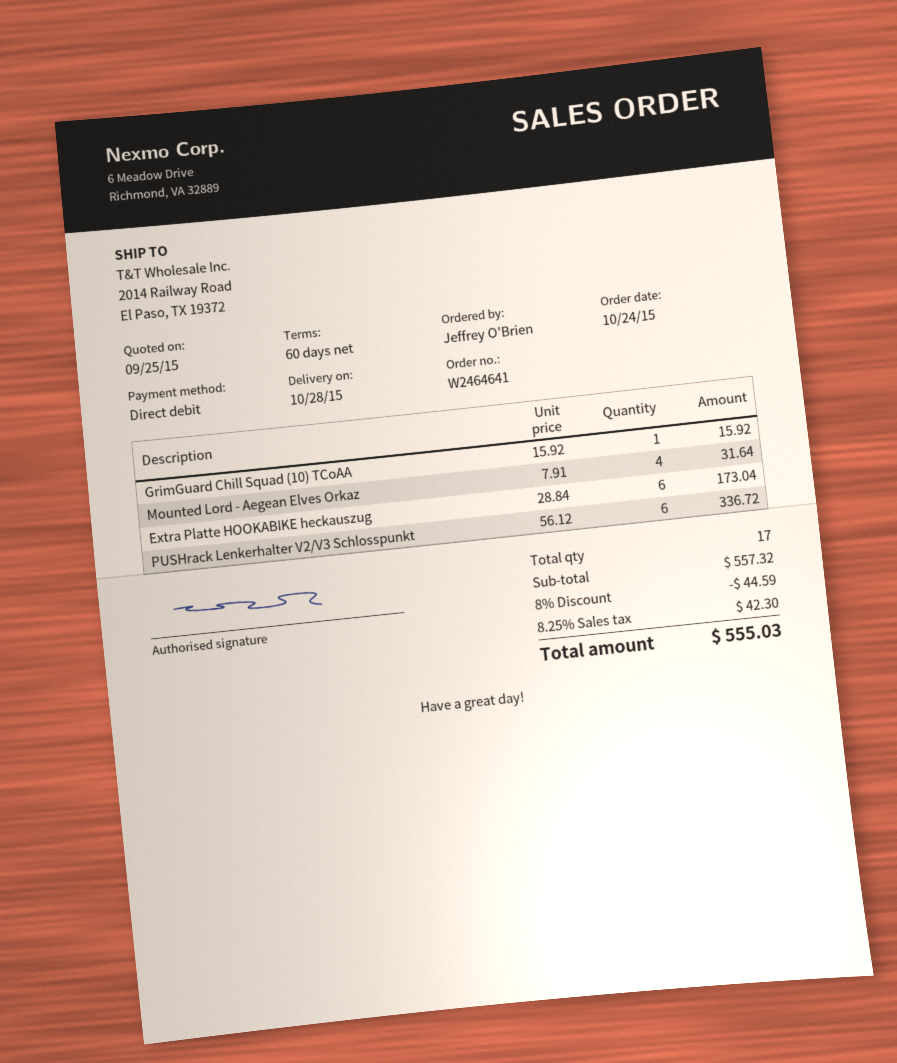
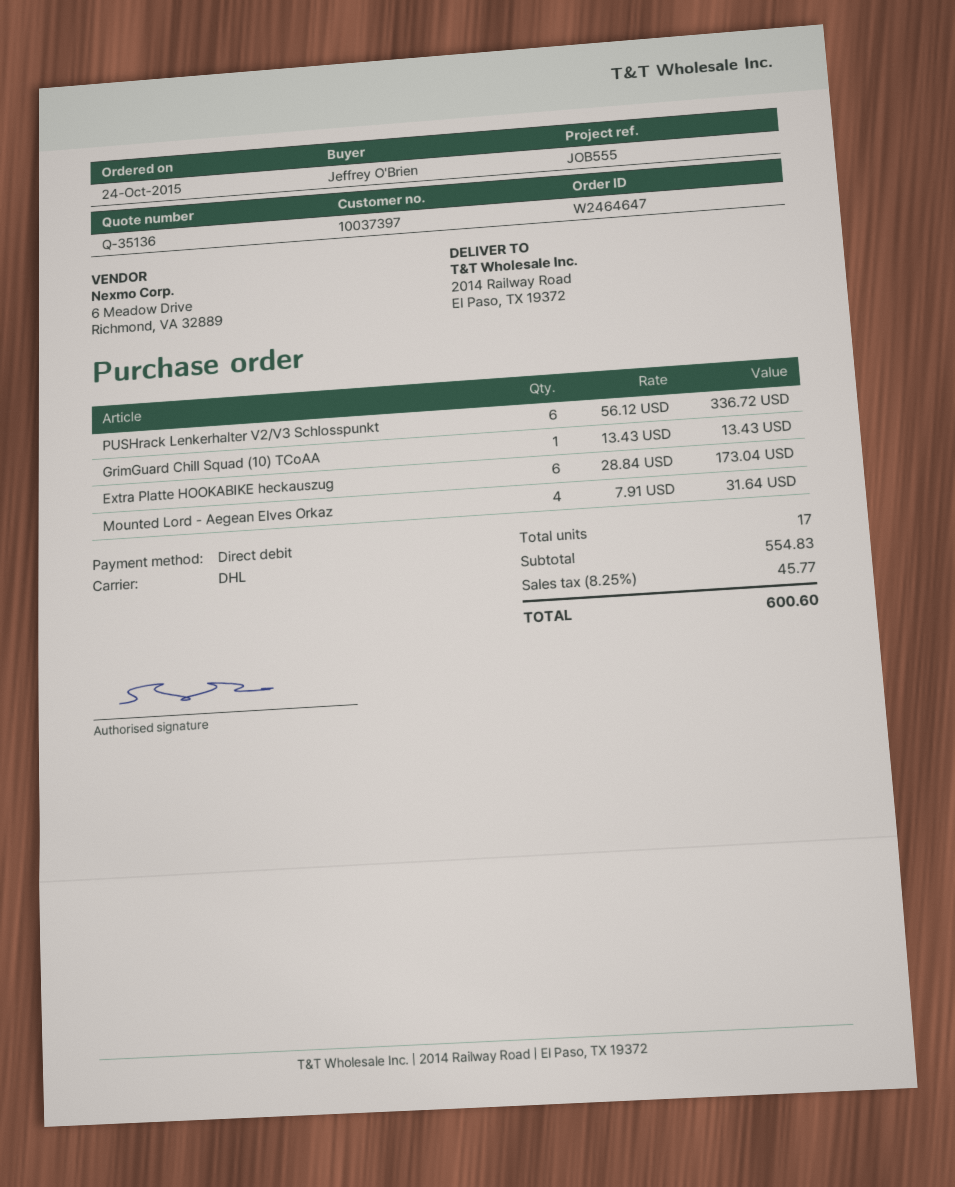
order number: W2464641 -> W2464647
GrimGuard Chill Squad (10) TCoAA: 1 x 15.92 = 15.92 -> 1 x 13.43 = 13.43
subtotal: 557.32 -> 554.83
discount: 8% = 44.59 -> none
tax: 8.25% = 42.30 -> 8.25% = 45.77
total: 555.03 -> 600.60

